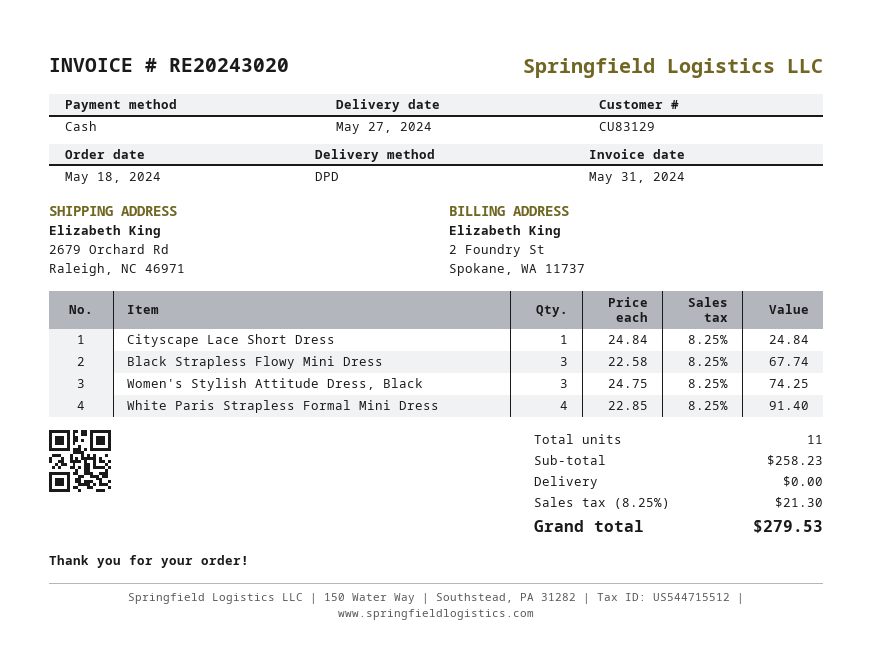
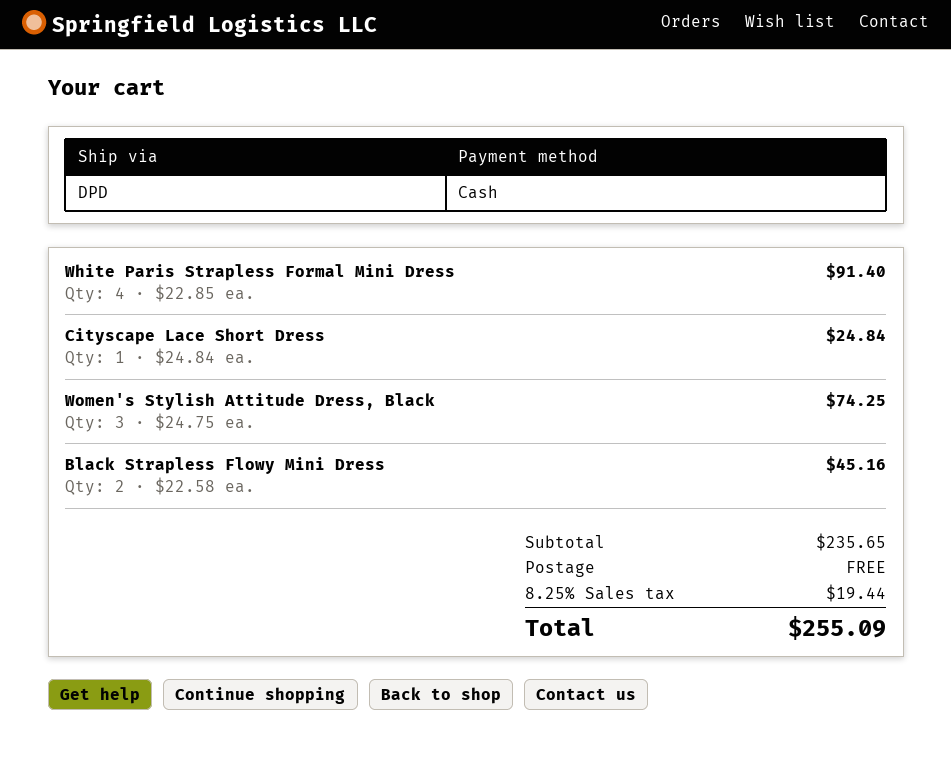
Black Strapless Flowy Mini Dress: 3 x 22.58 = 67.74 -> 2 x 22.58 = 45.16
subtotal: 258.23 -> 235.65
tax: 8.25% = 21.30 -> 8.25% = 19.44
total: 279.53 -> 255.09

